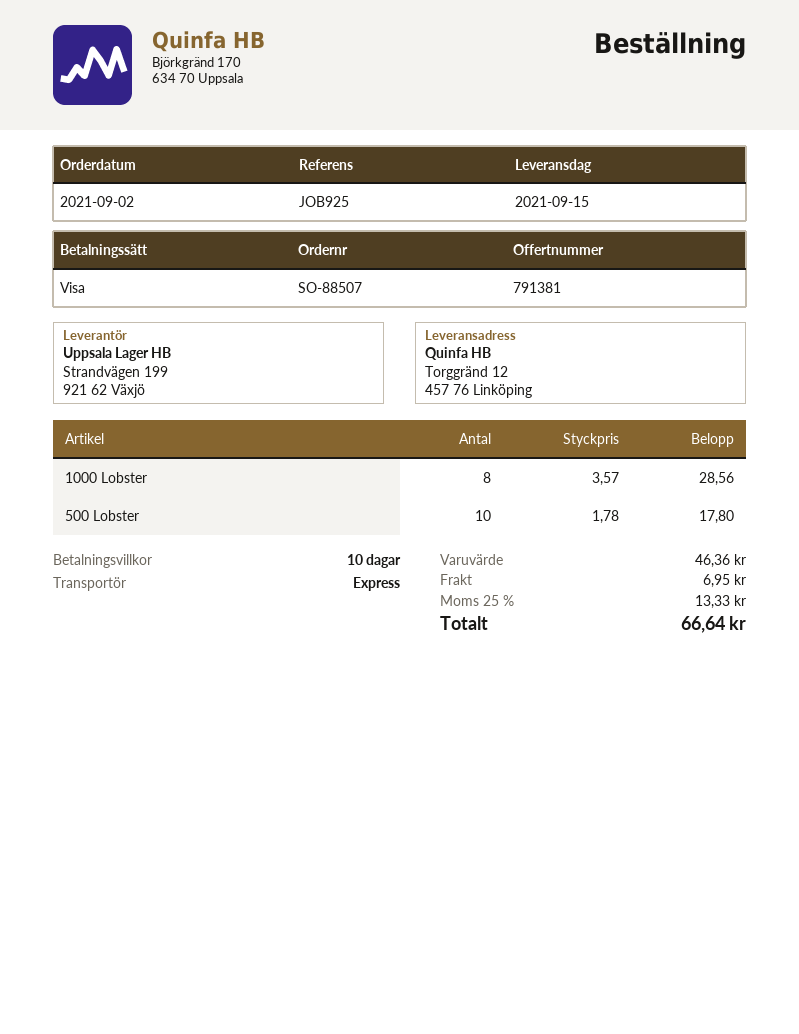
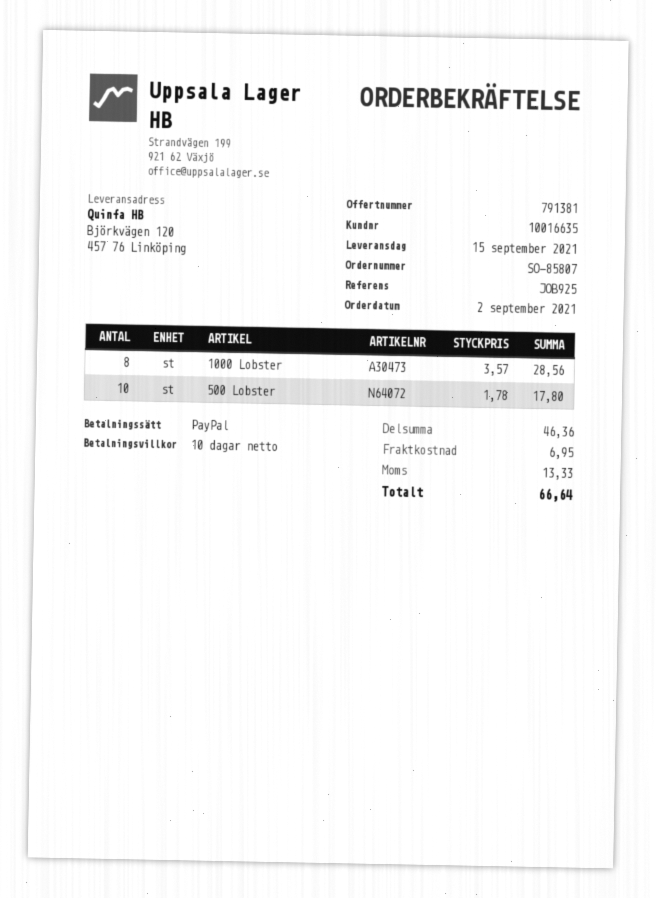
order number: SO-88507 -> SO-85807
payment method: Visa -> PayPal
ship to: Torggränd 12, 457 76 Linköping -> Björkvägen 120, 457 76 Linköping

